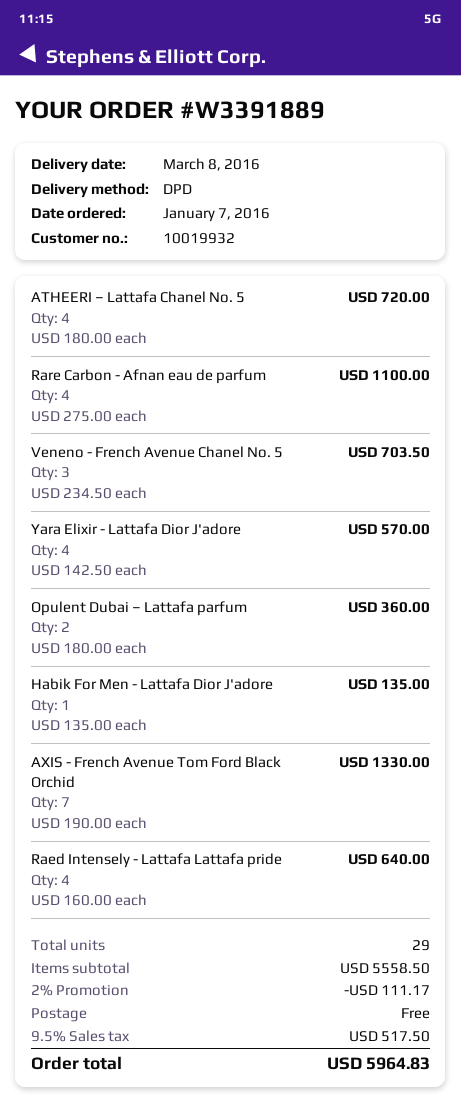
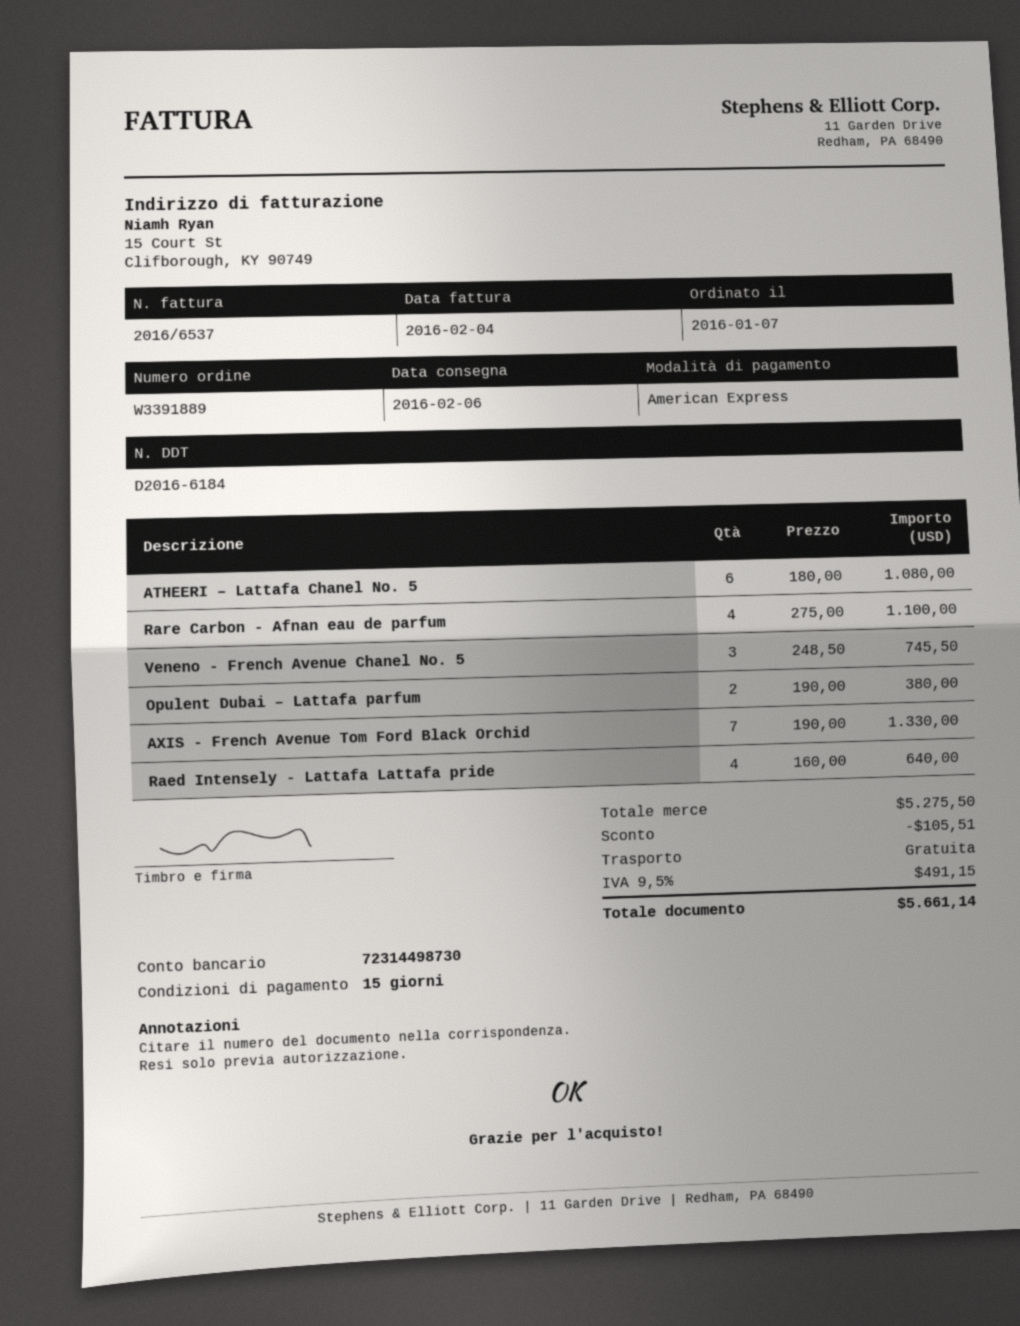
delivery date: 2016-03-08 -> 2016-02-06
ATHEERI – Lattafa Chanel No. 5: 4 x 180.00 = 720.00 -> 6 x 180.00 = 1080.00
Veneno - French Avenue Chanel No. 5: 3 x 234.50 = 703.50 -> 3 x 248.50 = 745.50
Yara Elixir - Lattafa Dior J'adore: 4 x 142.50 = 570.00 -> none
Opulent Dubai – Lattafa parfum: 2 x 180.00 = 360.00 -> 2 x 190.00 = 380.00
Habik For Men - Lattafa Dior J'adore: 1 x 135.00 = 135.00 -> none
subtotal: 5558.50 -> 5275.50
discount: 111.17 -> 105.51
tax: 9.5% = 517.50 -> 9.5% = 491.15
total: 5964.83 -> 5661.14

